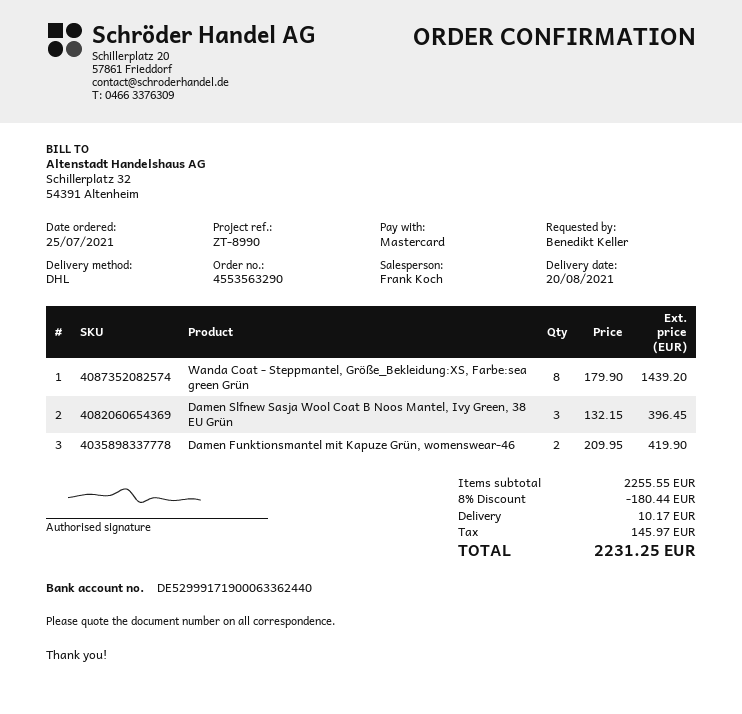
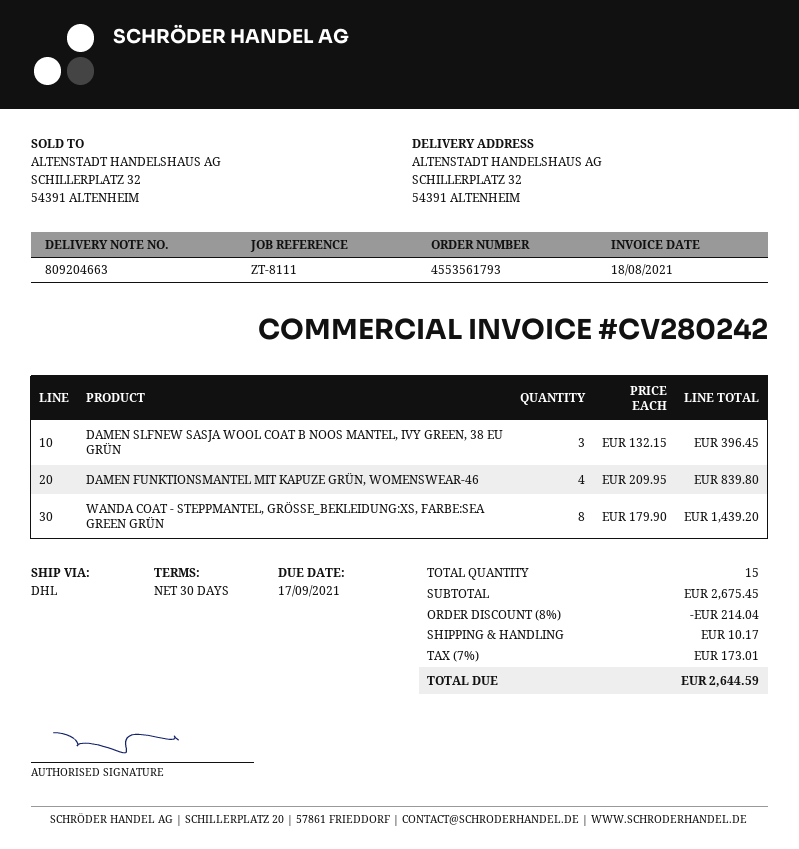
order number: 4553563290 -> 4553561793
reference: ZT-8990 -> ZT-8111
Damen Funktionsmantel mit Kapuze Grün, womenswear-46: 2 x 209.95 = 419.90 -> 4 x 209.95 = 839.80
subtotal: 2255.55 -> 2675.45
discount: 8% = 180.44 -> 8% = 214.04
tax: 145.97 -> 173.01
total: 2231.25 -> 2644.59

